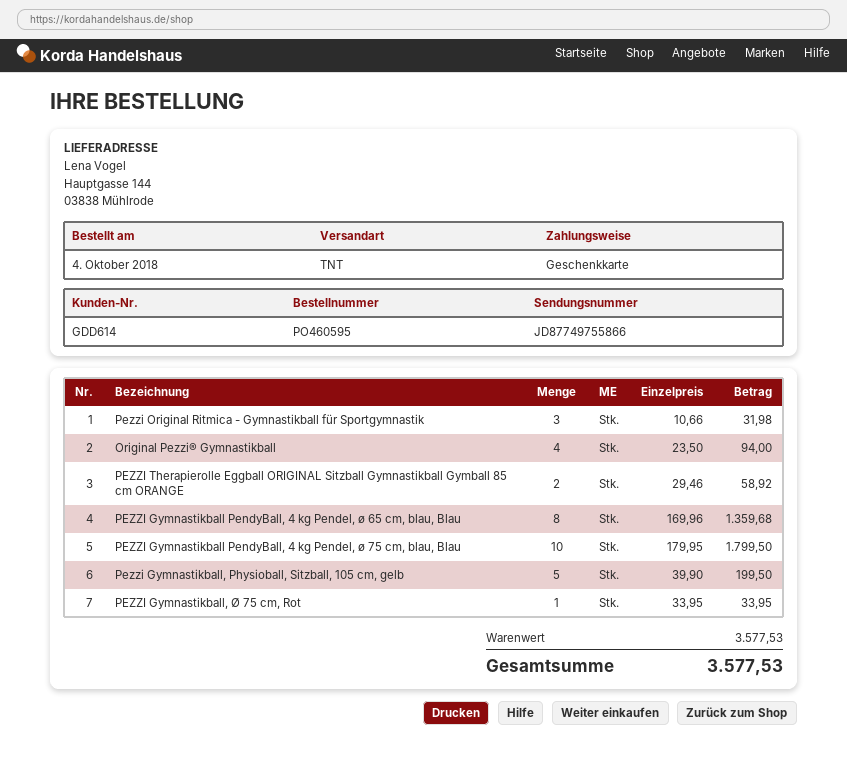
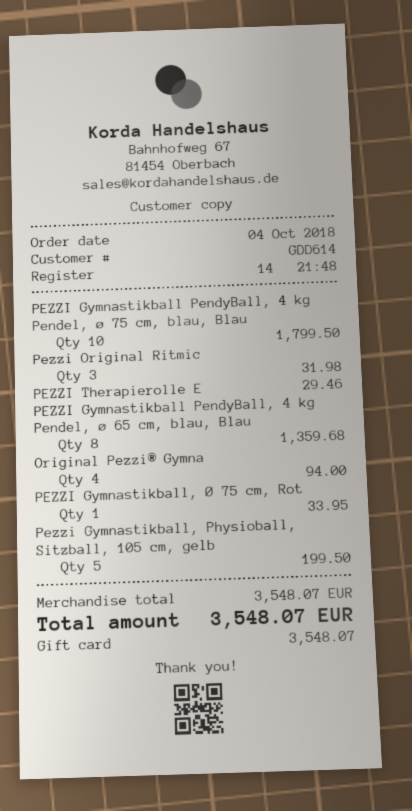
PEZZI Therapierolle Eggball ORIGINAL Sitzball Gymnastikball Gymball 85 cm ORANGE: 2 for 58.92 -> 1 for 29.46
subtotal: 3577.53 -> 3548.07
total: 3577.53 -> 3548.07

